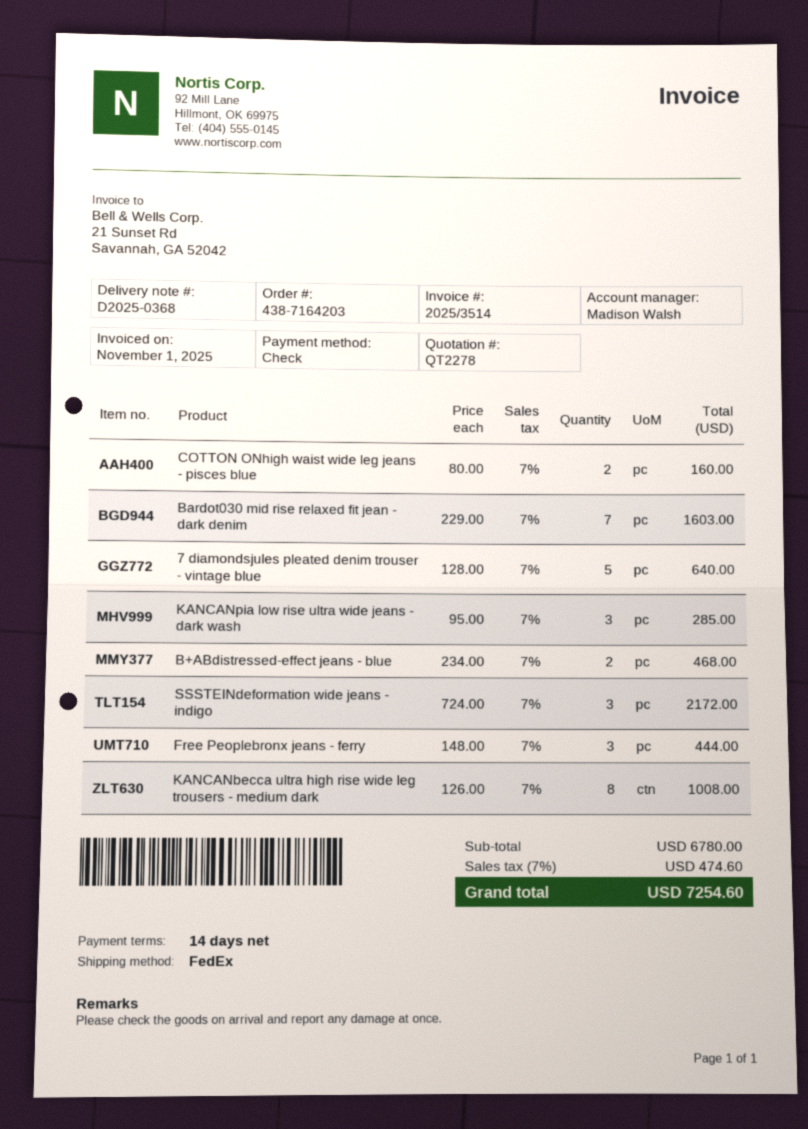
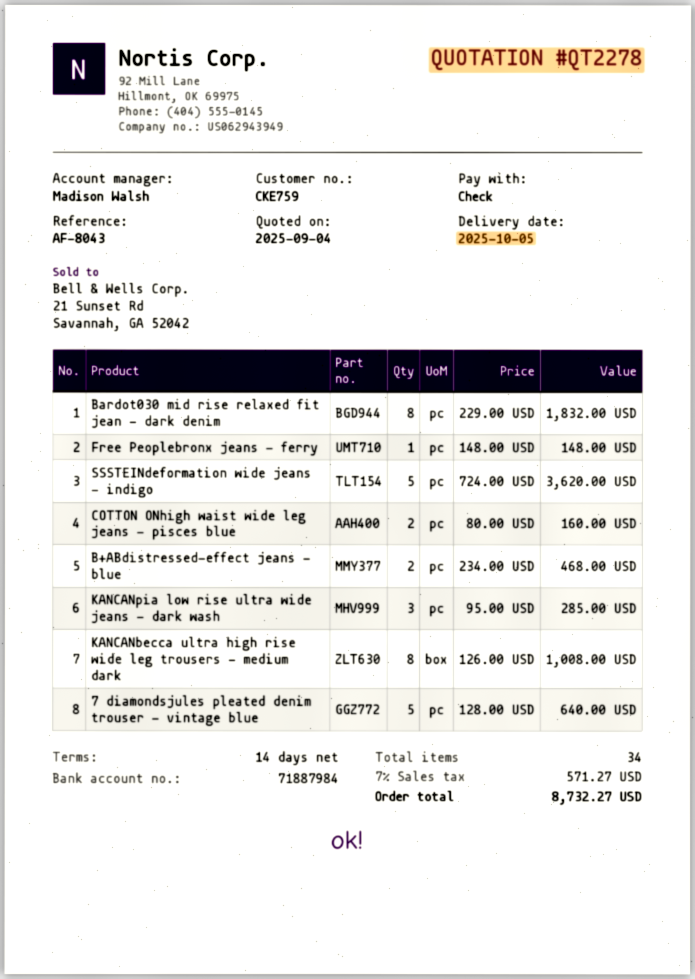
Bardot030 mid rise relaxed fit jean - dark denim: 7 x 229.00 = 1603.00 -> 8 x 229.00 = 1832.00
SSSTEINdeformation wide jeans - indigo: 3 x 724.00 = 2172.00 -> 5 x 724.00 = 3620.00
Free Peoplebronx jeans - ferry: 3 x 148.00 = 444.00 -> 1 x 148.00 = 148.00
tax: 7% = 474.60 -> 7% = 571.27
total: 7254.60 -> 8732.27

